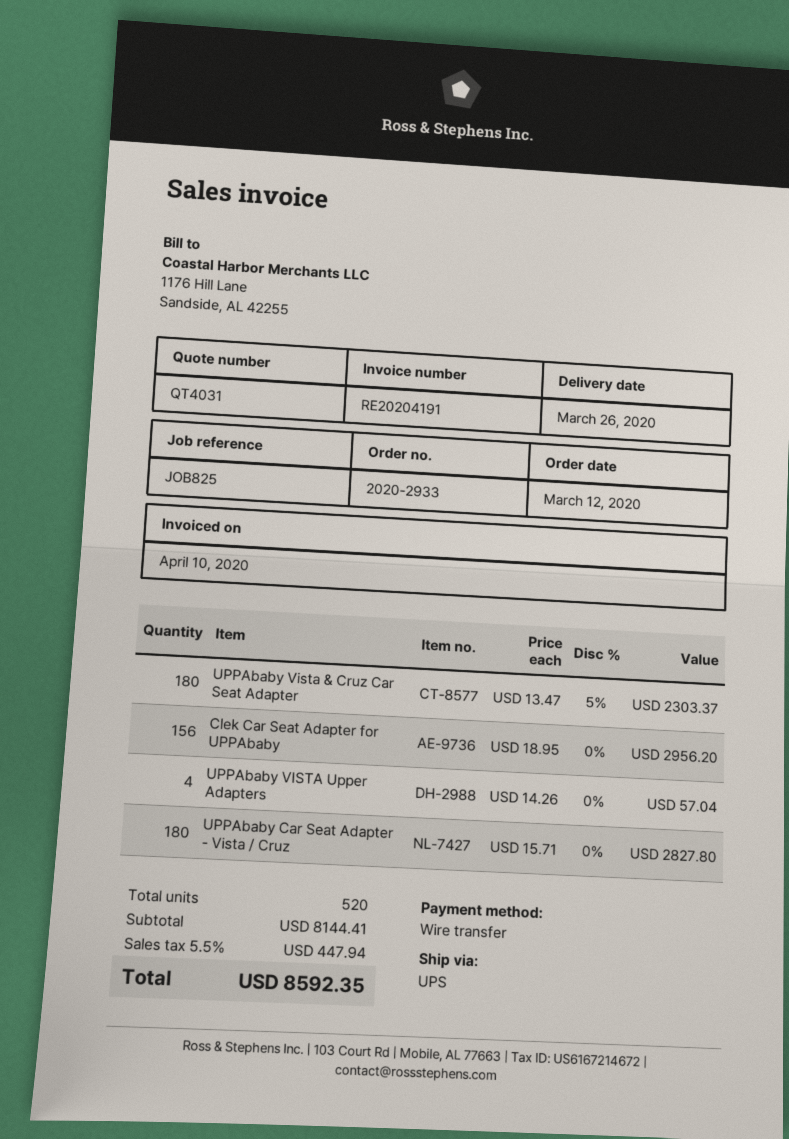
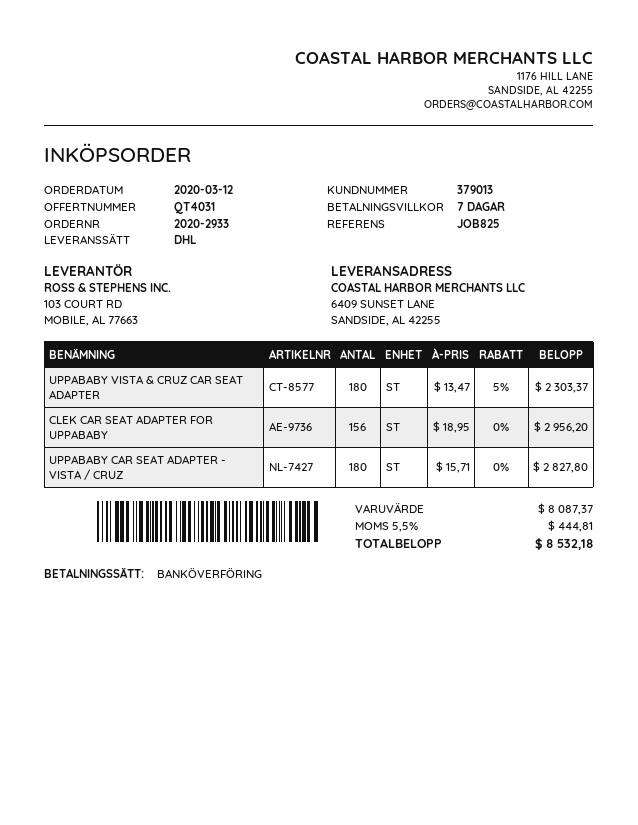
shipping method: UPS -> DHL
UPPAbaby VISTA Upper Adapters: 4 x 14.26 = 57.04 -> none
subtotal: 8144.41 -> 8087.37
tax: 5.5% = 447.94 -> 5.5% = 444.81
total: 8592.35 -> 8532.18

